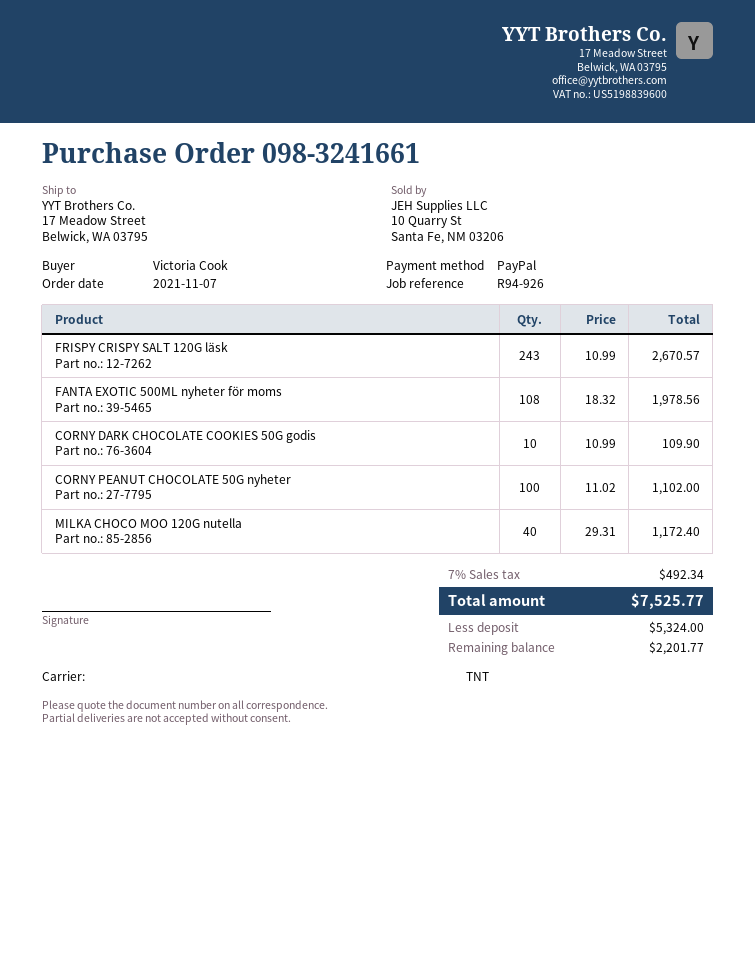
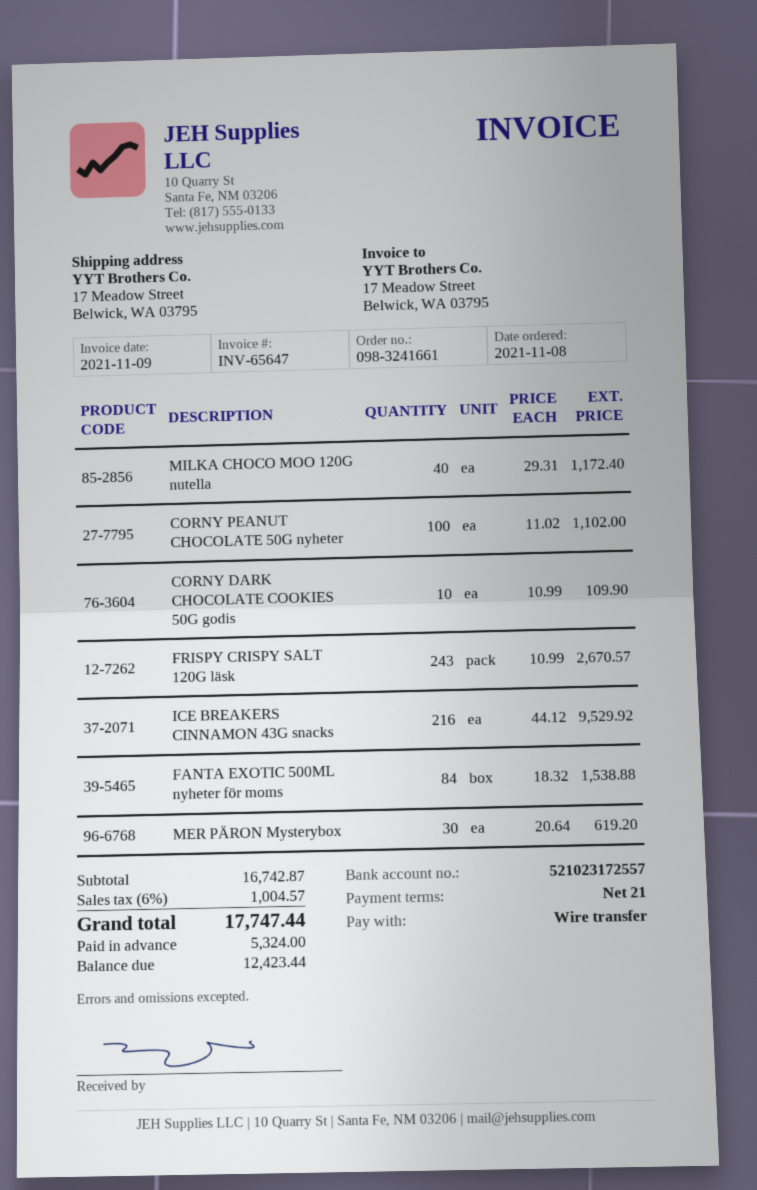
order date: 2021-11-07 -> 2021-11-08
payment method: PayPal -> bank transfer
FANTA EXOTIC 500ML nyheter för moms: 108 x 18.32 = 1978.56 -> 84 x 18.32 = 1538.88
ICE BREAKERS CINNAMON 43G snacks: none -> 216 x 44.12 = 9529.92
MER PÄRON Mysterybox: none -> 30 x 20.64 = 619.20
tax: 7% = 492.34 -> 6% = 1004.57
total: 7525.77 -> 17747.44
balance: 2201.77 -> 12423.44

